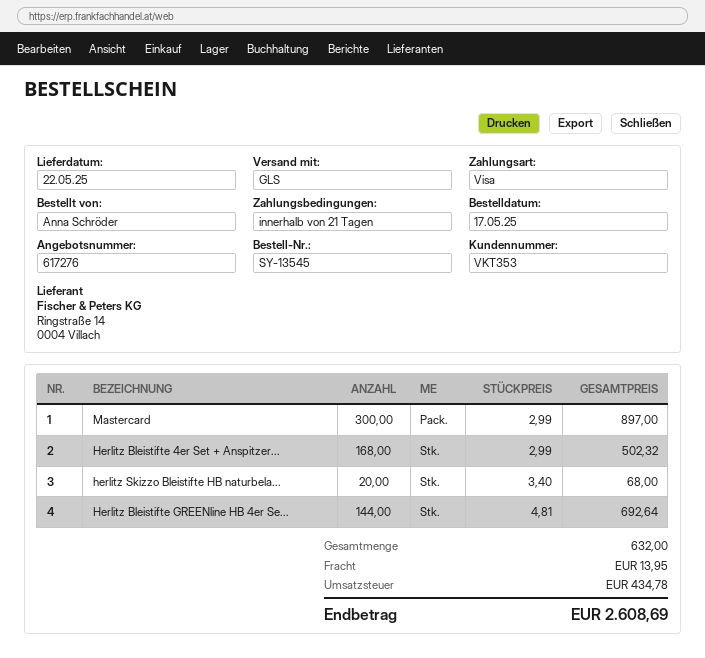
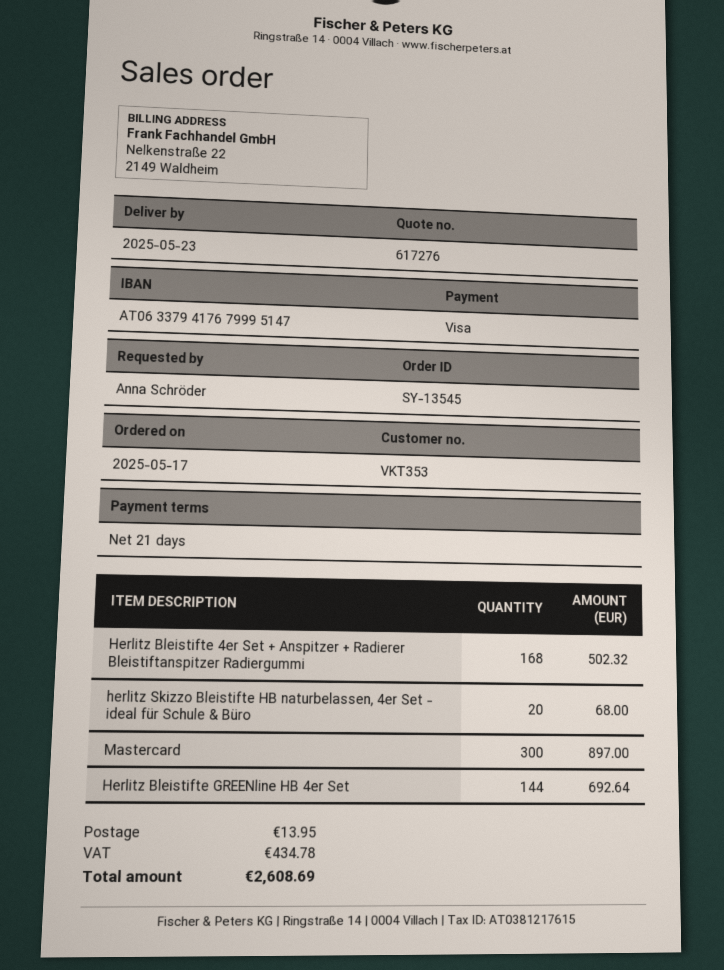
delivery date: 2025-05-22 -> 2025-05-23

